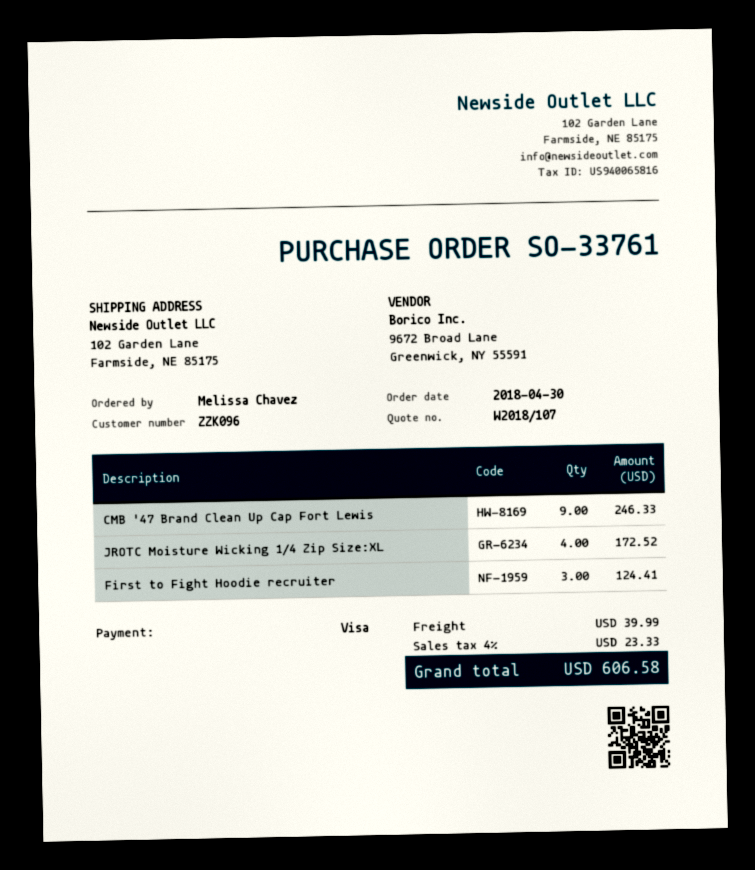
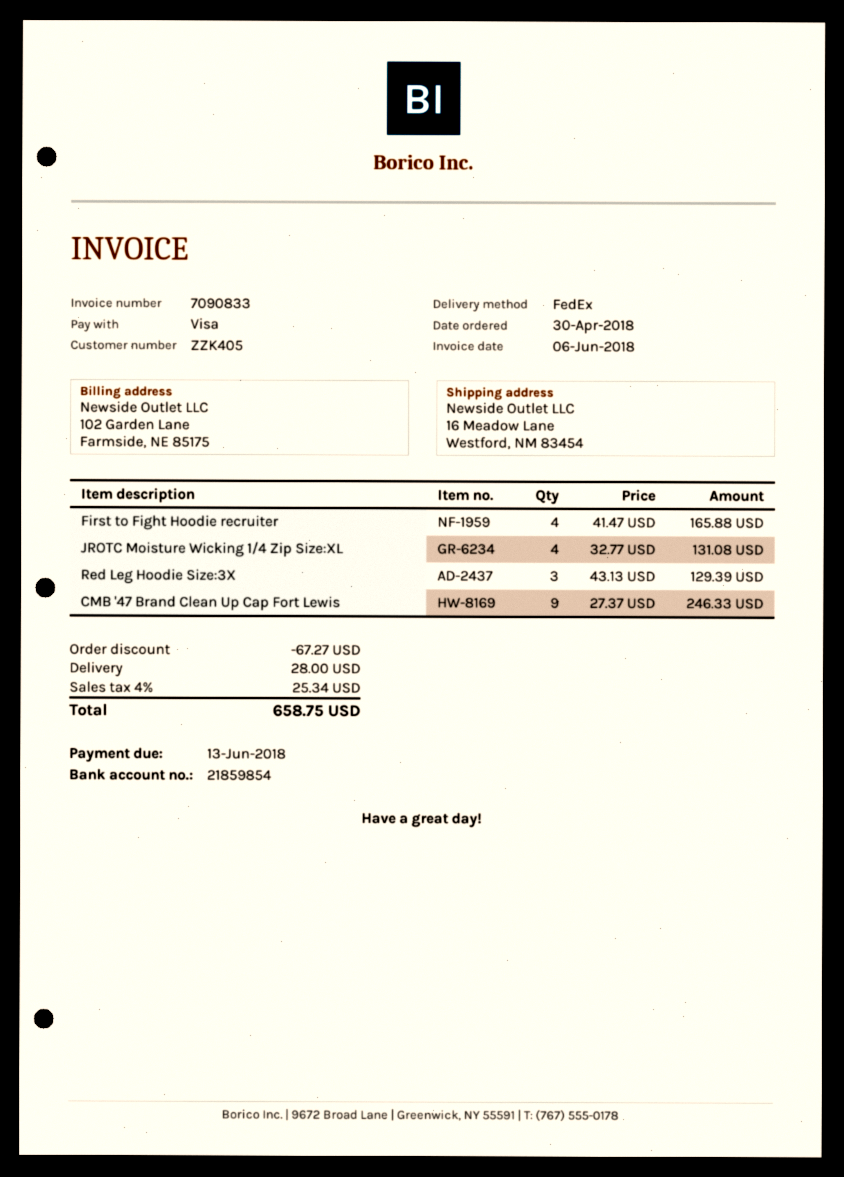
customer number: ZZK096 -> ZZK405
ship to: 102 Garden Lane, Farmside, NE 85175 -> 16 Meadow Lane, Westford, NM 83454
JROTC Moisture Wicking 1/4 Zip Size:XL: 4 for 172.52 -> 4 for 131.08
First to Fight Hoodie recruiter: 3 for 124.41 -> 4 for 165.88
Red Leg Hoodie Size:3X: none -> 3 for 129.39
discount: none -> 67.27
shipping: 39.99 -> 28.00
tax: 4% = 23.33 -> 4% = 25.34
total: 606.58 -> 658.75

